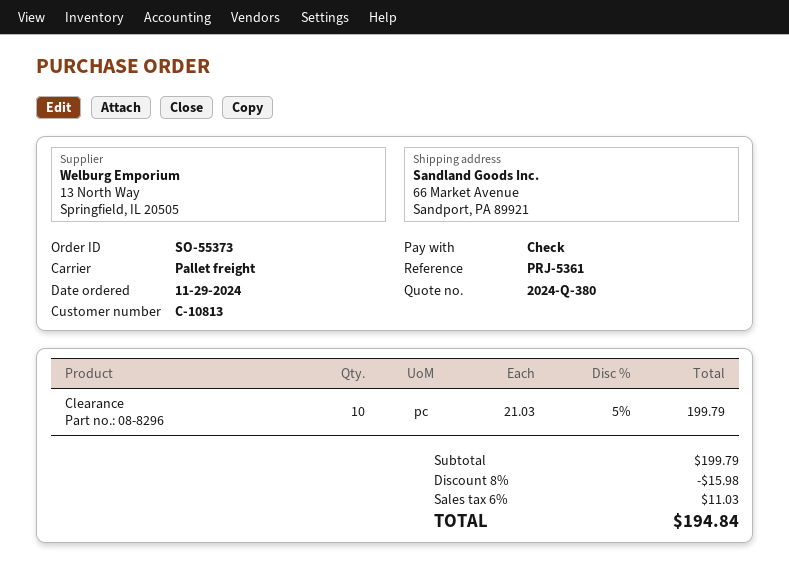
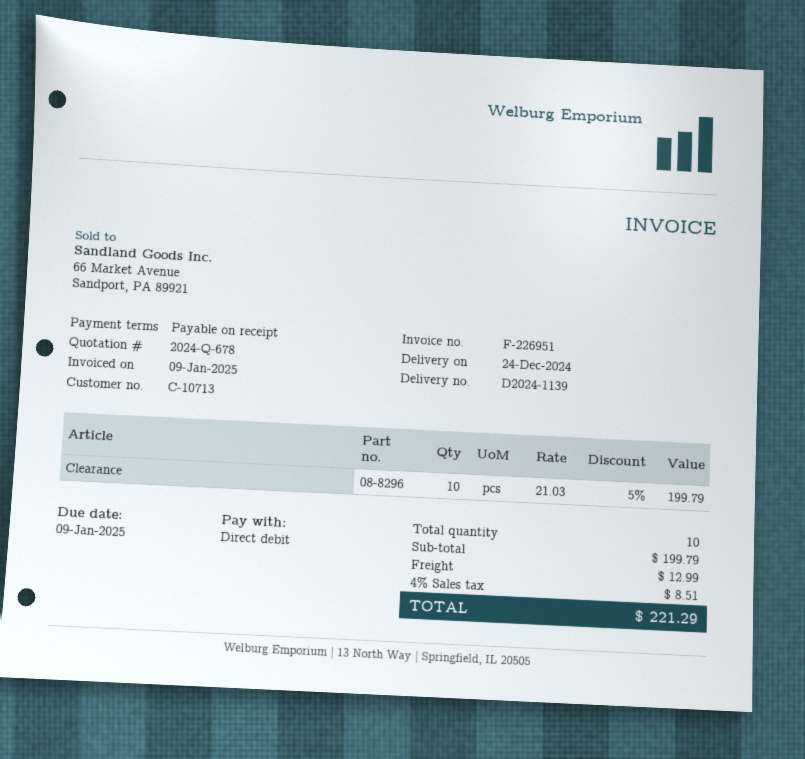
quote number: 2024-Q-380 -> 2024-Q-678
customer number: C-10813 -> C-10713
payment method: cheque -> direct debit
discount: 8% = 15.98 -> none
shipping: none -> 12.99
tax: 6% = 11.03 -> 4% = 8.51
total: 194.84 -> 221.29

